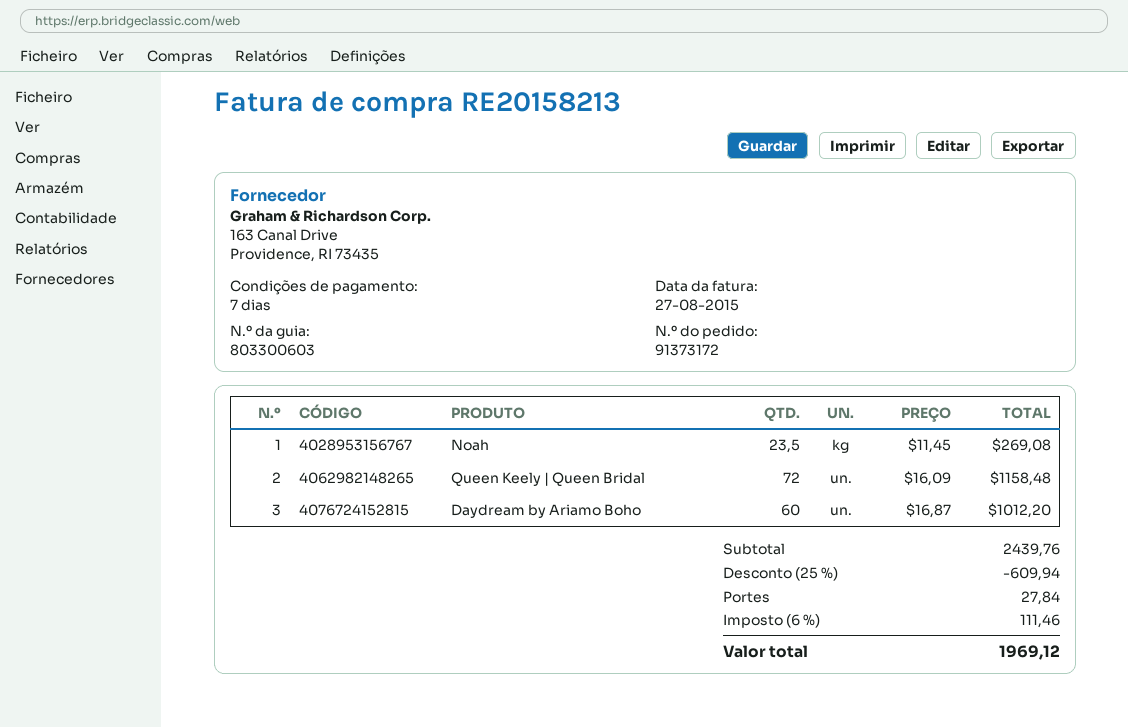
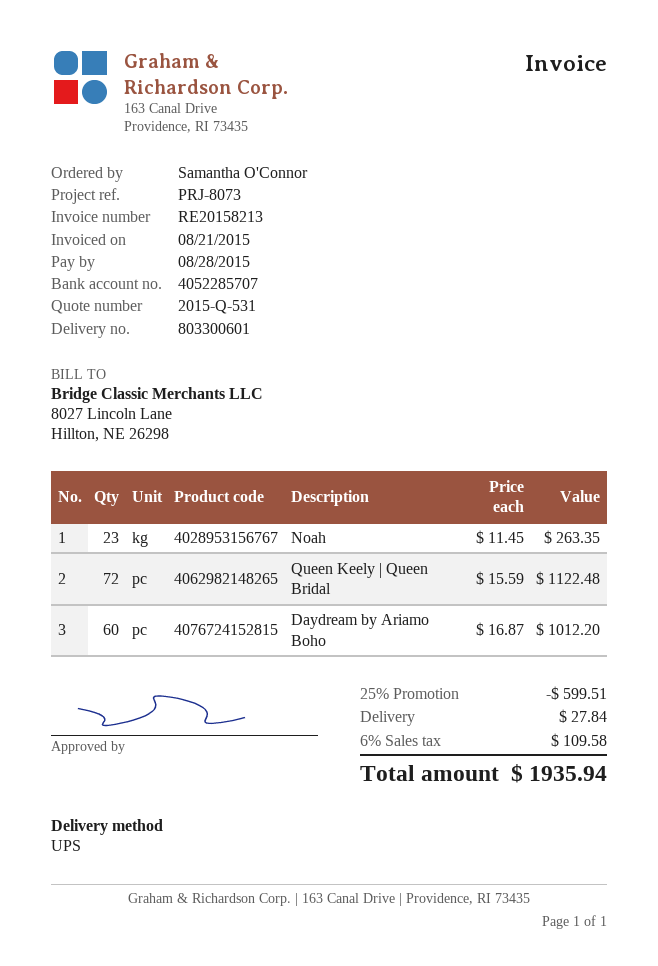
delivery note number: 803300603 -> 803300601
invoice date: 2015-08-27 -> 2015-08-21
Noah: 23.5 x 11.45 = 269.08 -> 23 x 11.45 = 263.35
Queen Keely | Queen Bridal: 72 x 16.09 = 1158.48 -> 72 x 15.59 = 1122.48
discount: 25% = 609.94 -> 25% = 599.51
tax: 6% = 111.46 -> 6% = 109.58
total: 1969.12 -> 1935.94

